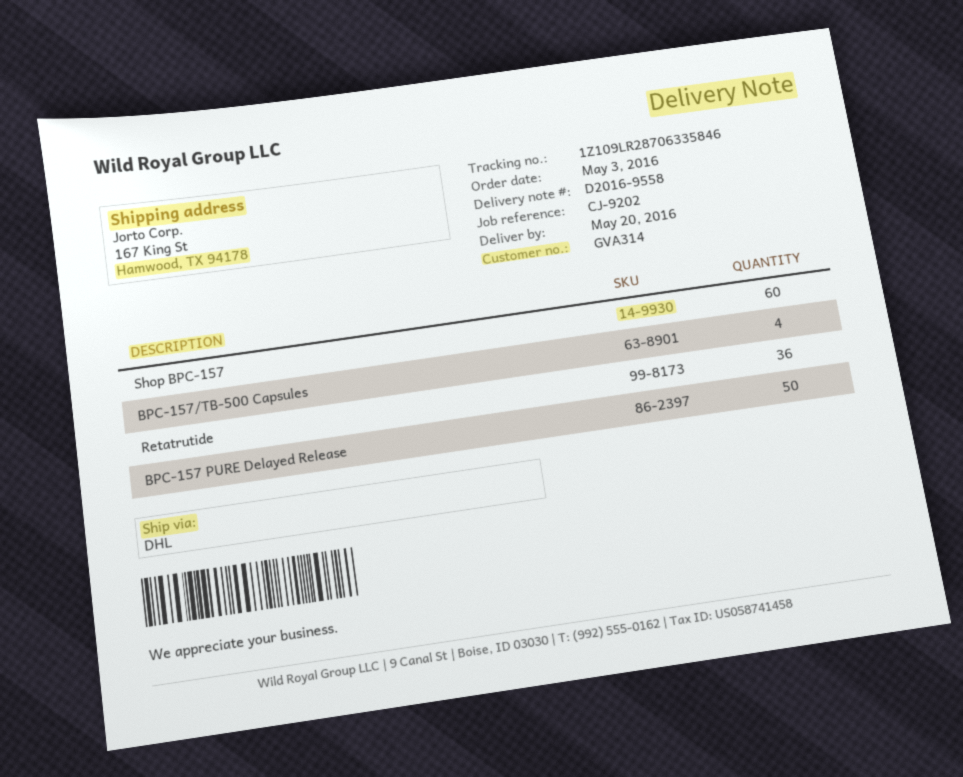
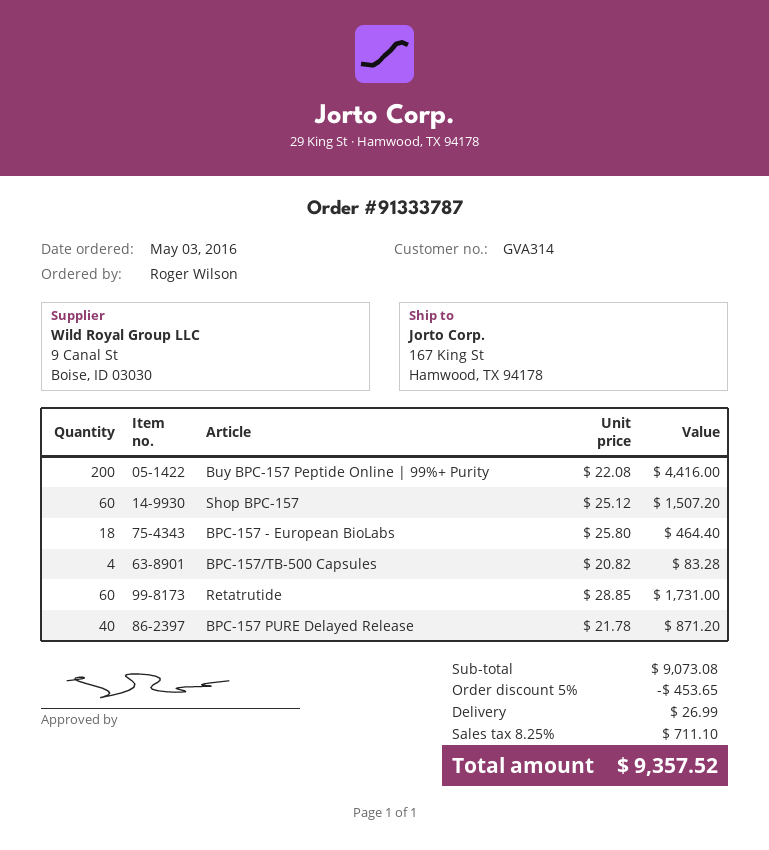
Retatrutide: 36 -> 60
BPC-157 PURE Delayed Release: 50 -> 40
Buy BPC-157 Peptide Online | 99%+ Purity: none -> 200
BPC-157 - European BioLabs: none -> 18

